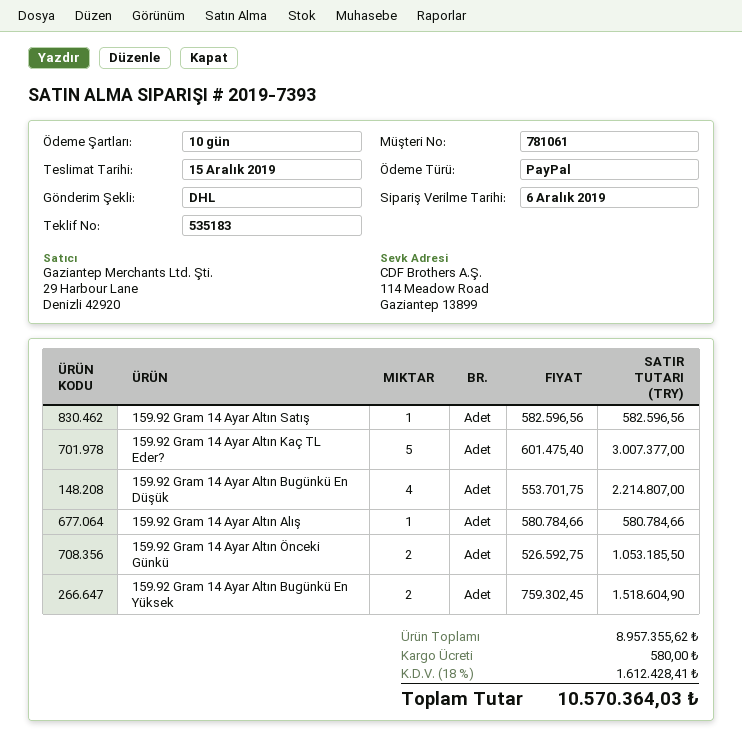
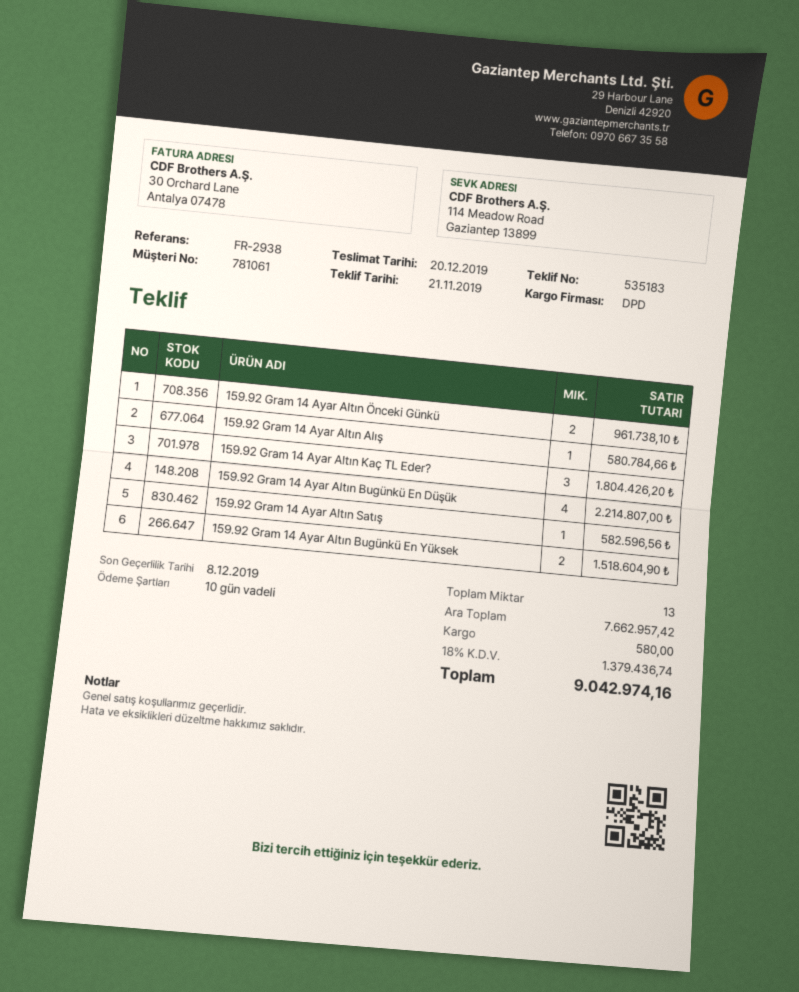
delivery date: 2019-12-15 -> 2019-12-20
shipping method: DHL -> DPD
159.92 Gram 14 Ayar Altın Kaç TL Eder?: 5 for 3007377.00 -> 3 for 1804426.20
159.92 Gram 14 Ayar Altın Önceki Günkü: 2 for 1053185.50 -> 2 for 961738.10
subtotal: 8957355.62 -> 7662957.42
tax: 18% = 1612428.41 -> 18% = 1379436.74
total: 10570364.03 -> 9042974.16

